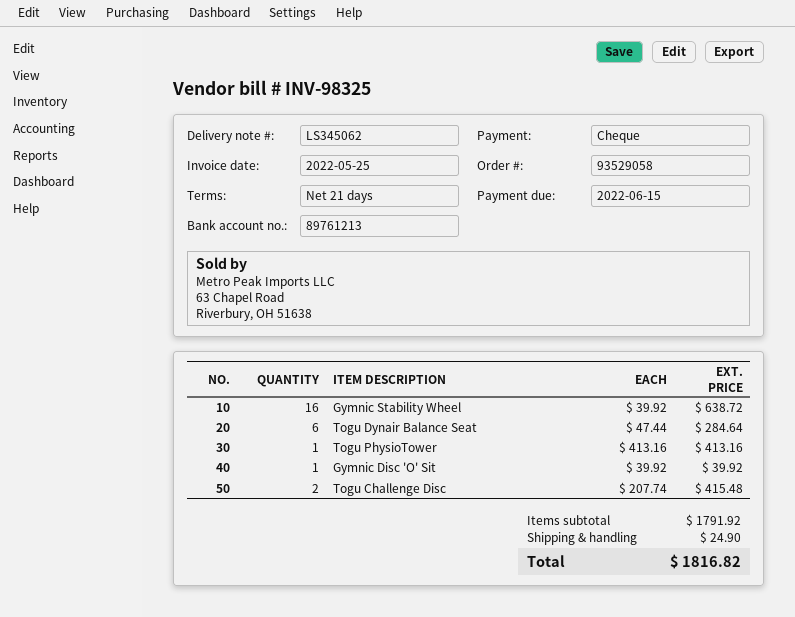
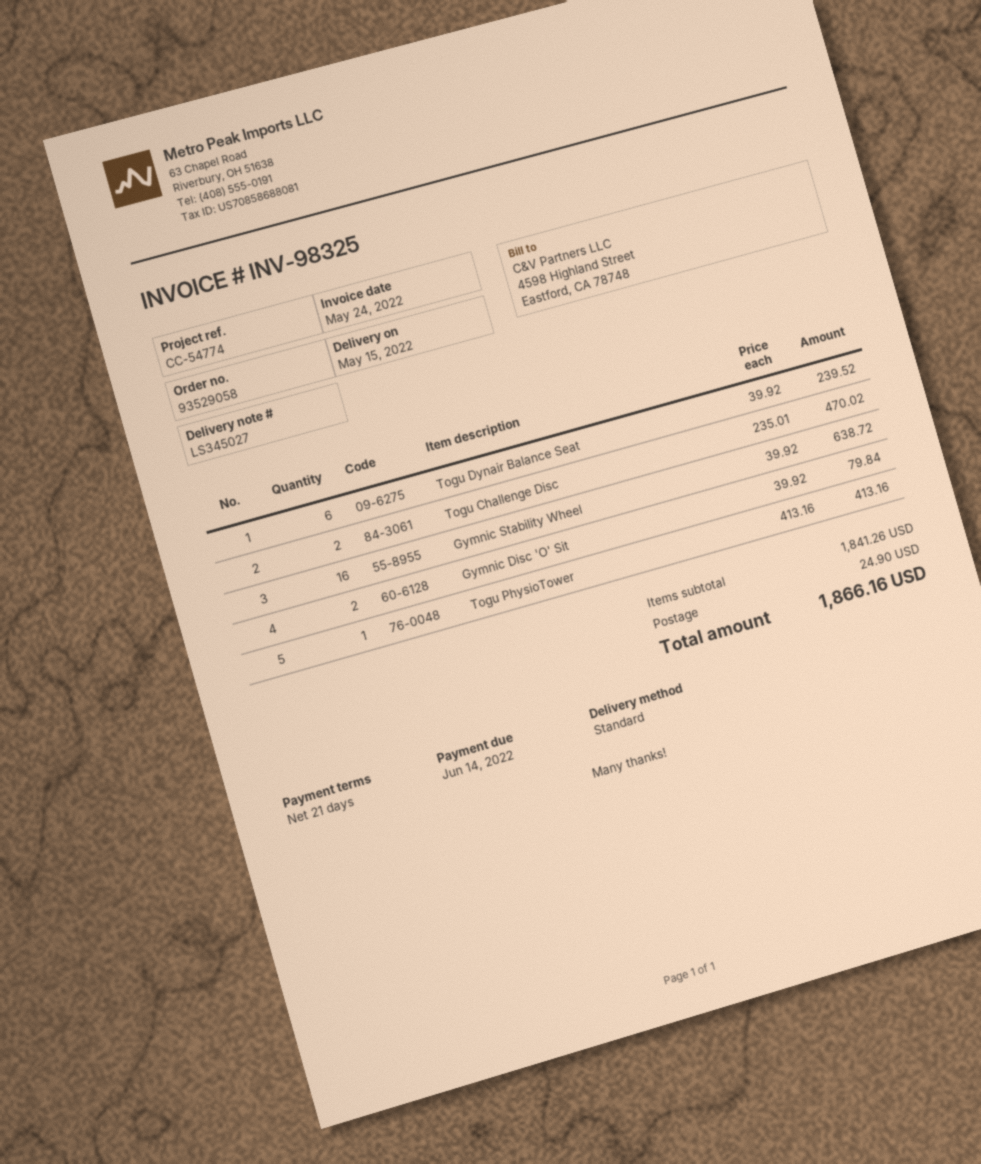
delivery note number: LS345062 -> LS345027
invoice date: 2022-05-25 -> 2022-05-24
due date: 2022-06-15 -> 2022-06-14
Togu Dynair Balance Seat: 6 x 47.44 = 284.64 -> 6 x 39.92 = 239.52
Gymnic Disc 'O' Sit: 1 x 39.92 = 39.92 -> 2 x 39.92 = 79.84
Togu Challenge Disc: 2 x 207.74 = 415.48 -> 2 x 235.01 = 470.02
subtotal: 1791.92 -> 1841.26
total: 1816.82 -> 1866.16

